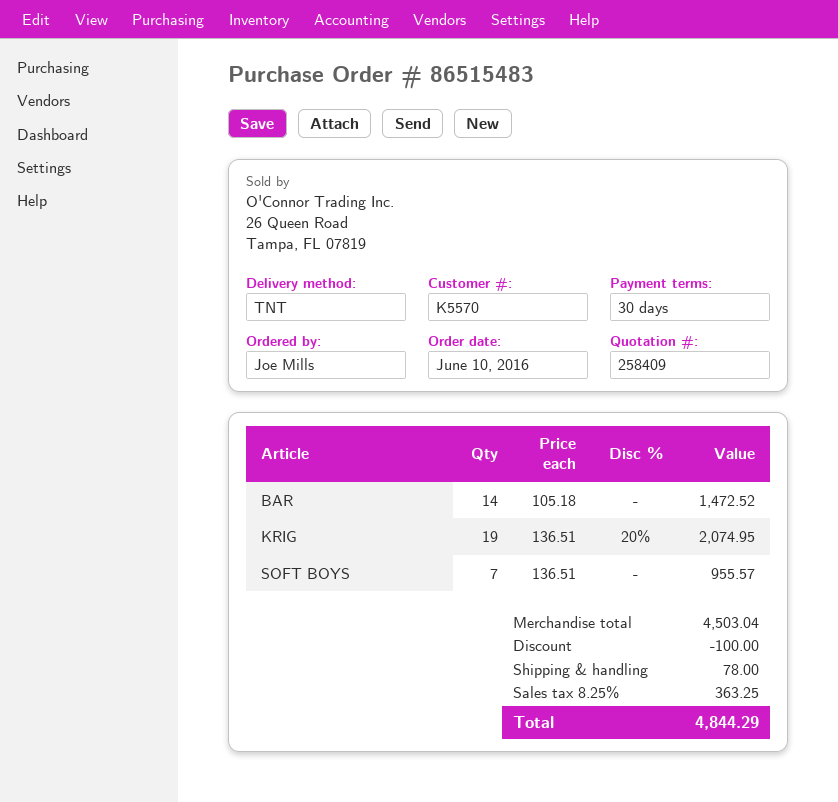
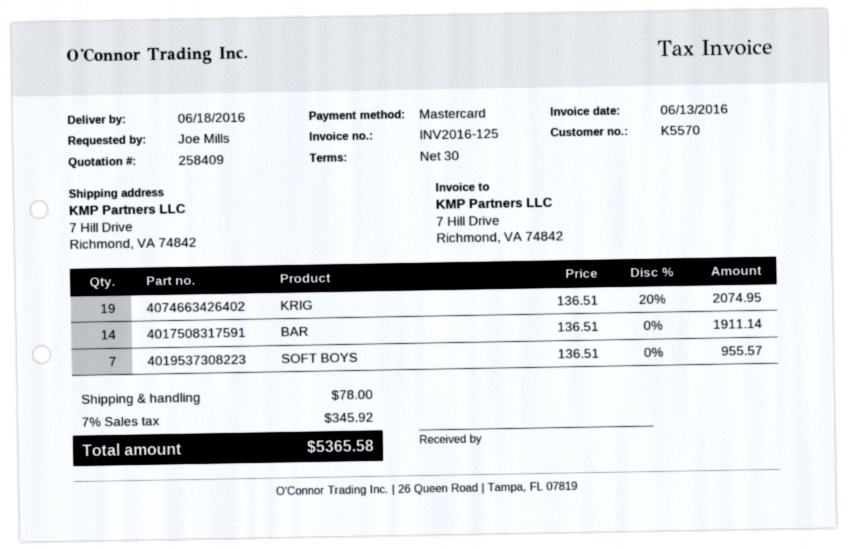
BAR: 14 x 105.18 = 1472.52 -> 14 x 136.51 = 1911.14
discount: 100.00 -> none
tax: 8.25% = 363.25 -> 7% = 345.92
total: 4844.29 -> 5365.58

